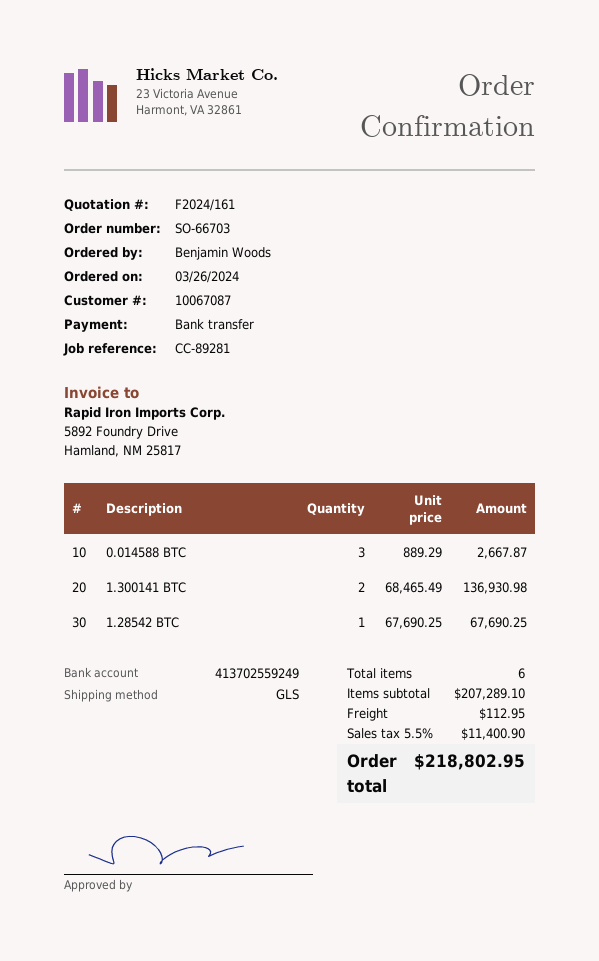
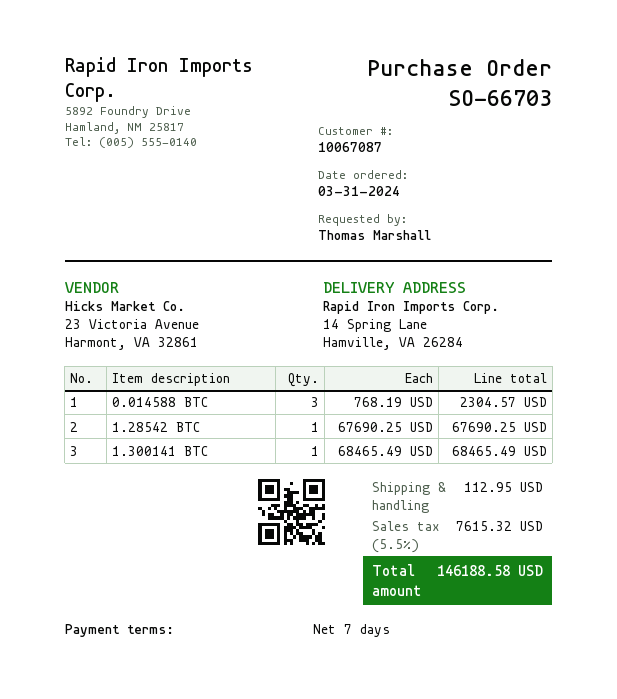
order date: 2024-03-26 -> 2024-03-31
ordered by: Benjamin Woods -> Thomas Marshall
0.014588 BTC: 3 x 889.29 = 2667.87 -> 3 x 768.19 = 2304.57
1.300141 BTC: 2 x 68465.49 = 136930.98 -> 1 x 68465.49 = 68465.49
tax: 5.5% = 11400.90 -> 5.5% = 7615.32
total: 218802.95 -> 146188.58

